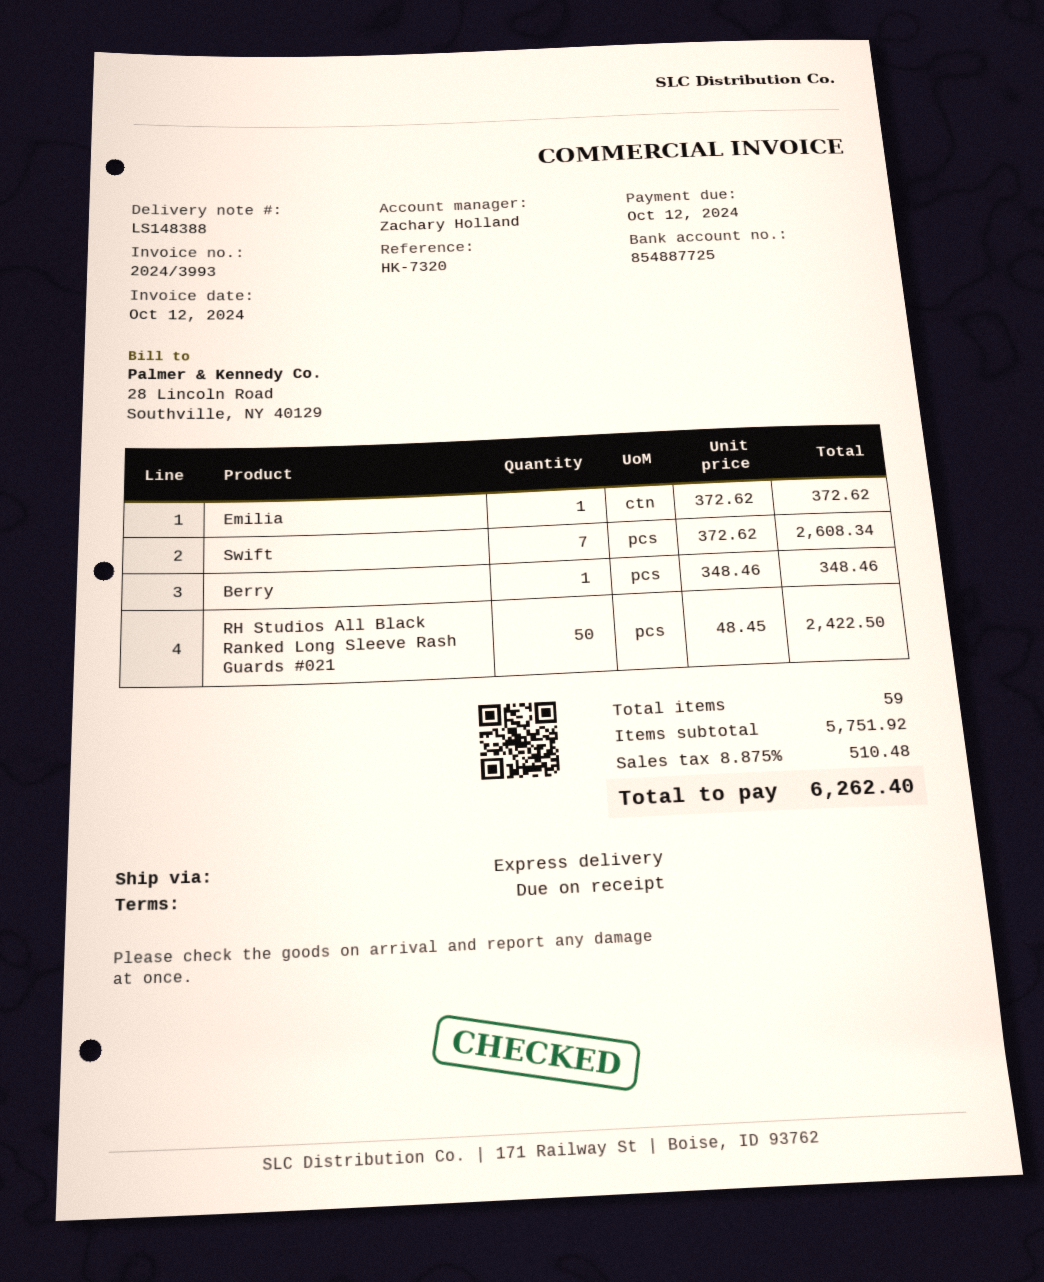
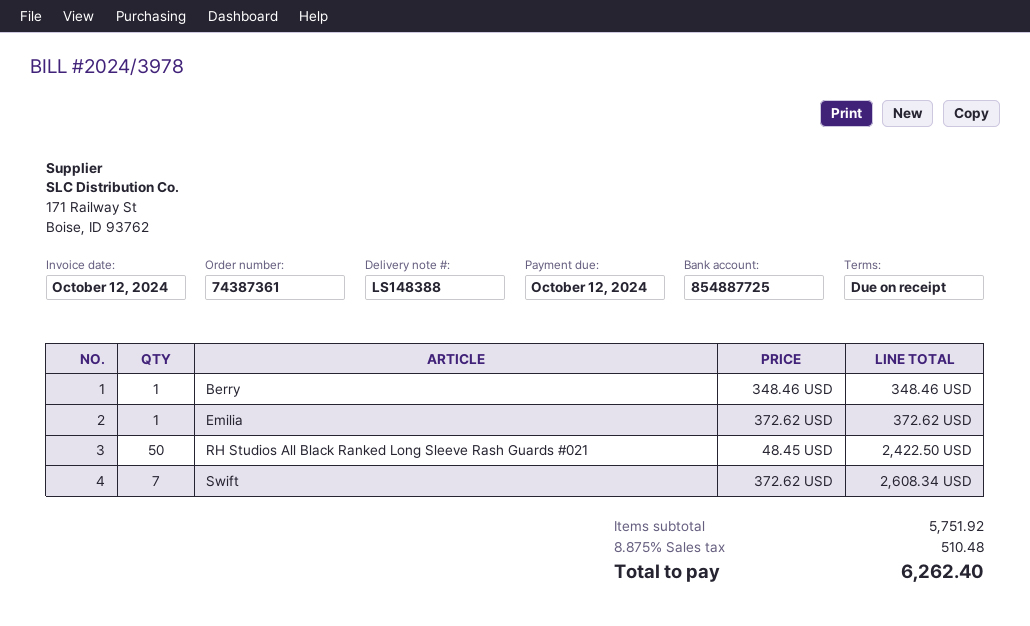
invoice number: 2024/3993 -> 2024/3978

